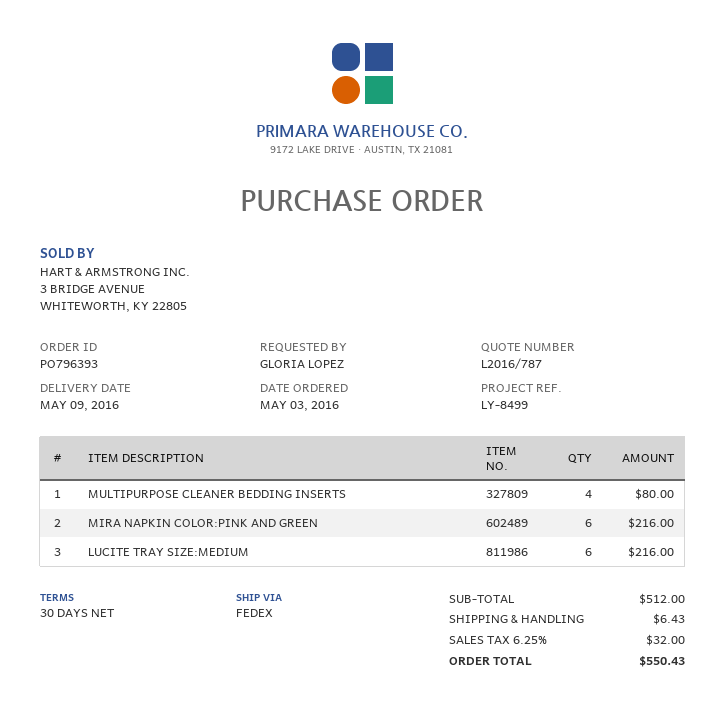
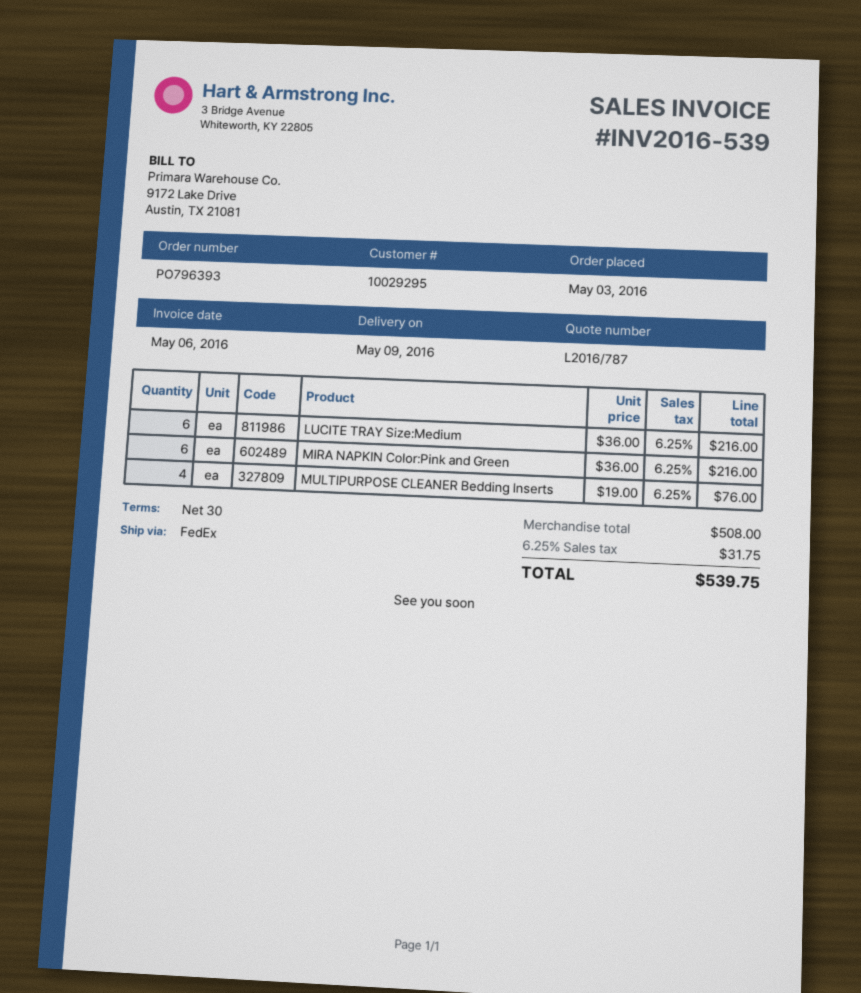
MULTIPURPOSE CLEANER BEDDING INSERTS: 4 for 80.00 -> 4 for 76.00
subtotal: 512.00 -> 508.00
shipping: 6.43 -> none
tax: 6.25% = 32.00 -> 6.25% = 31.75
total: 550.43 -> 539.75

